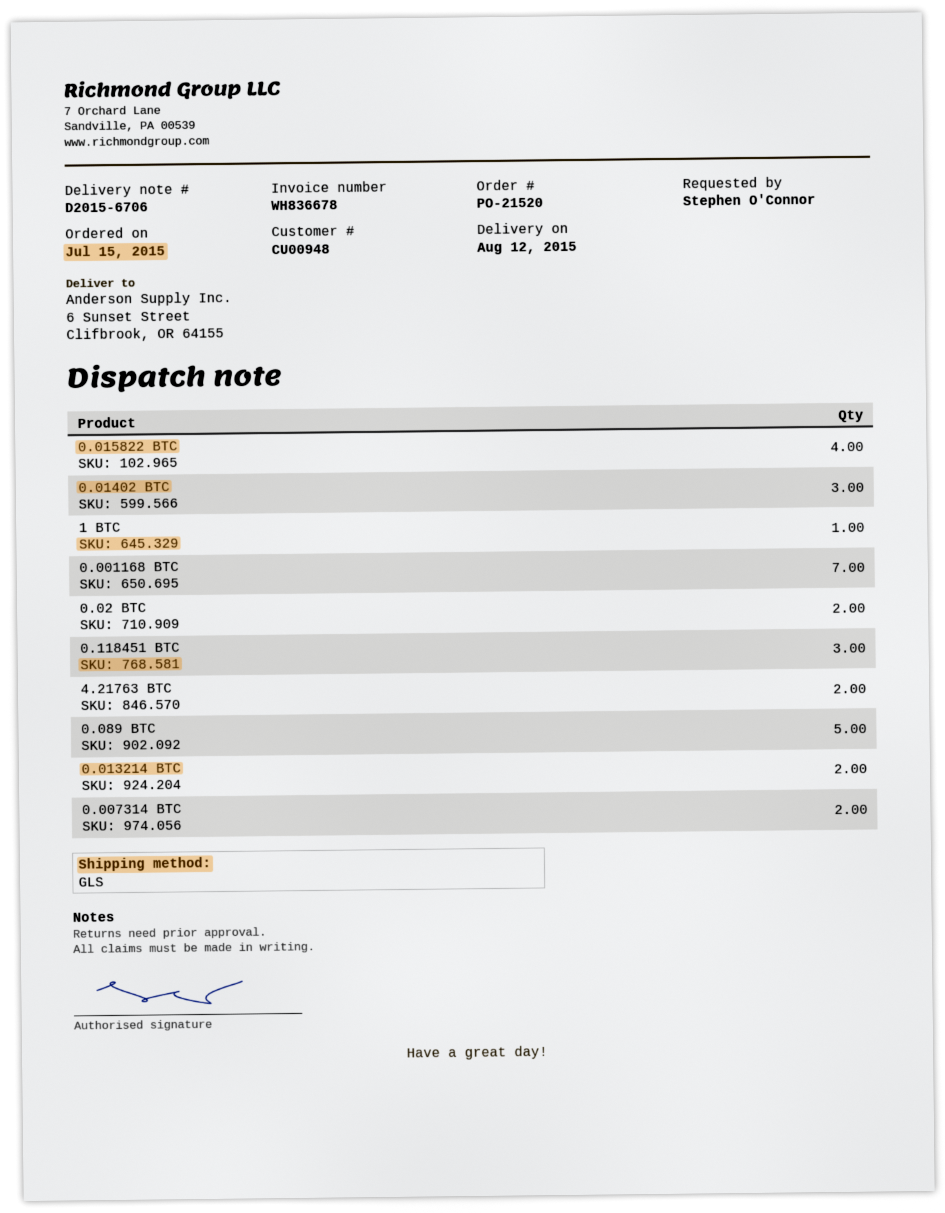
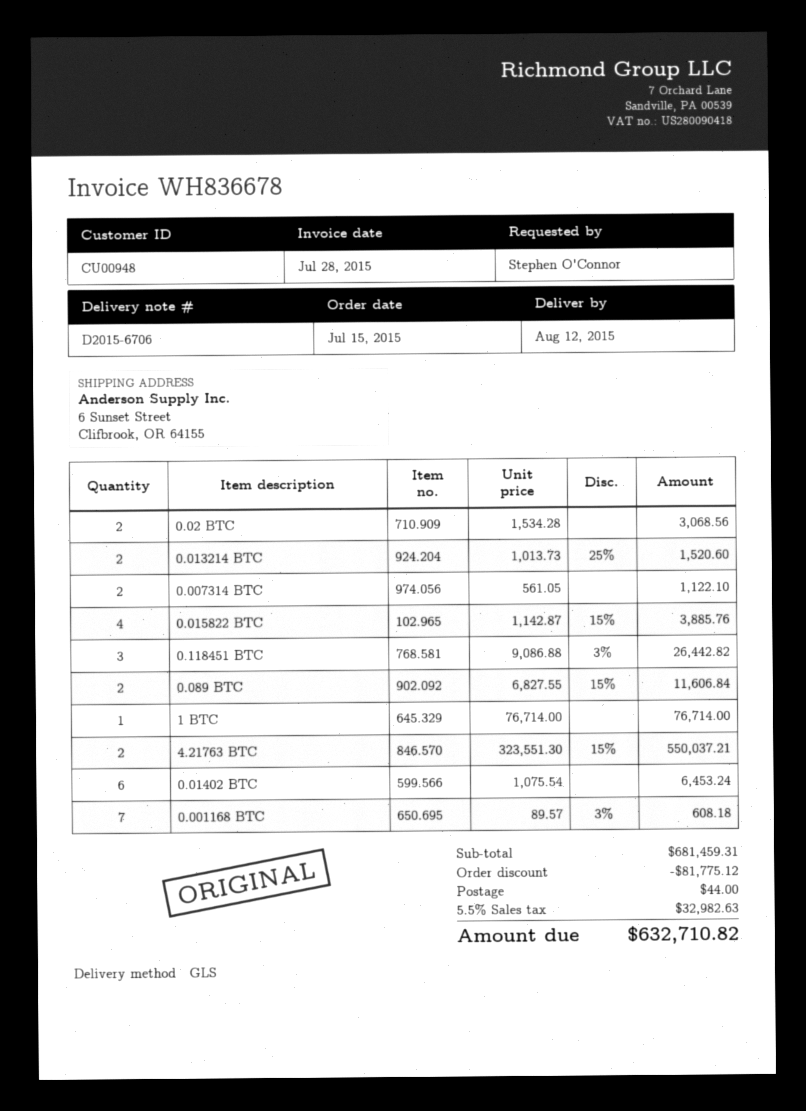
0.01402 BTC: 3 -> 6
0.089 BTC: 5 -> 2

